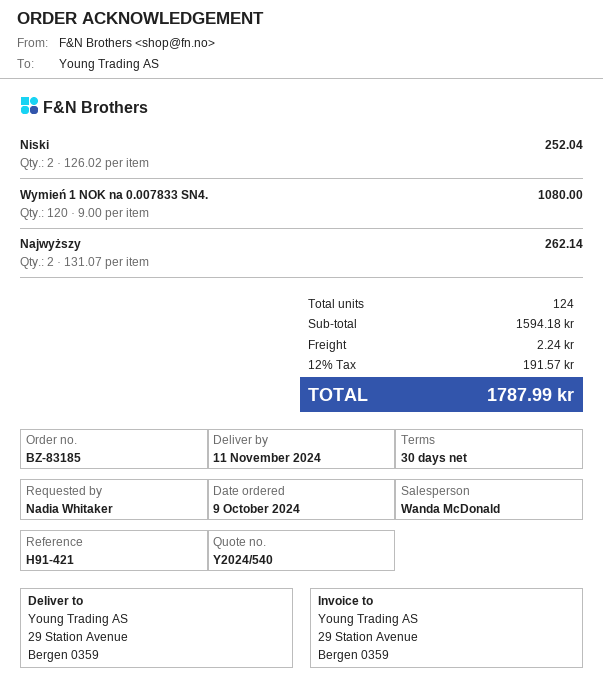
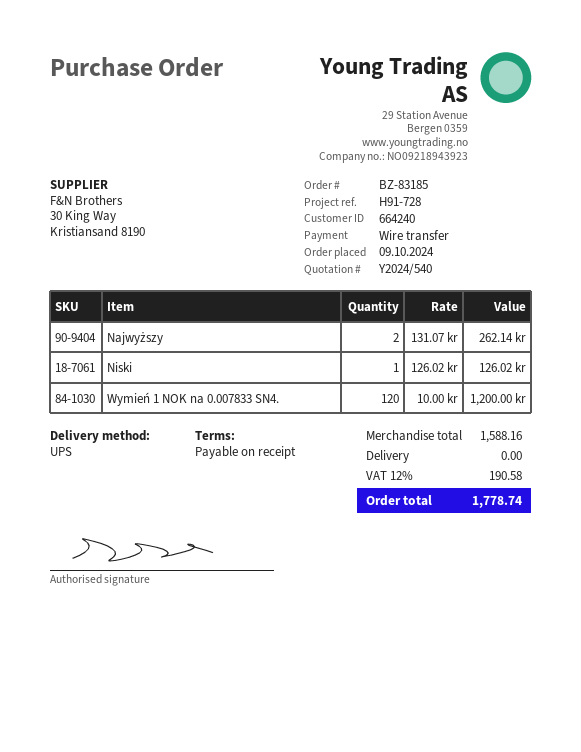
payment terms: 30 days -> on receipt
reference: H91-421 -> H91-728
Niski: 2 x 126.02 = 252.04 -> 1 x 126.02 = 126.02
Wymień 1 NOK na 0.007833 SN4.: 120 x 9.00 = 1080.00 -> 120 x 10.00 = 1200.00
subtotal: 1594.18 -> 1588.16
shipping: 2.24 -> 0.00
tax: 12% = 191.57 -> 12% = 190.58
total: 1787.99 -> 1778.74

